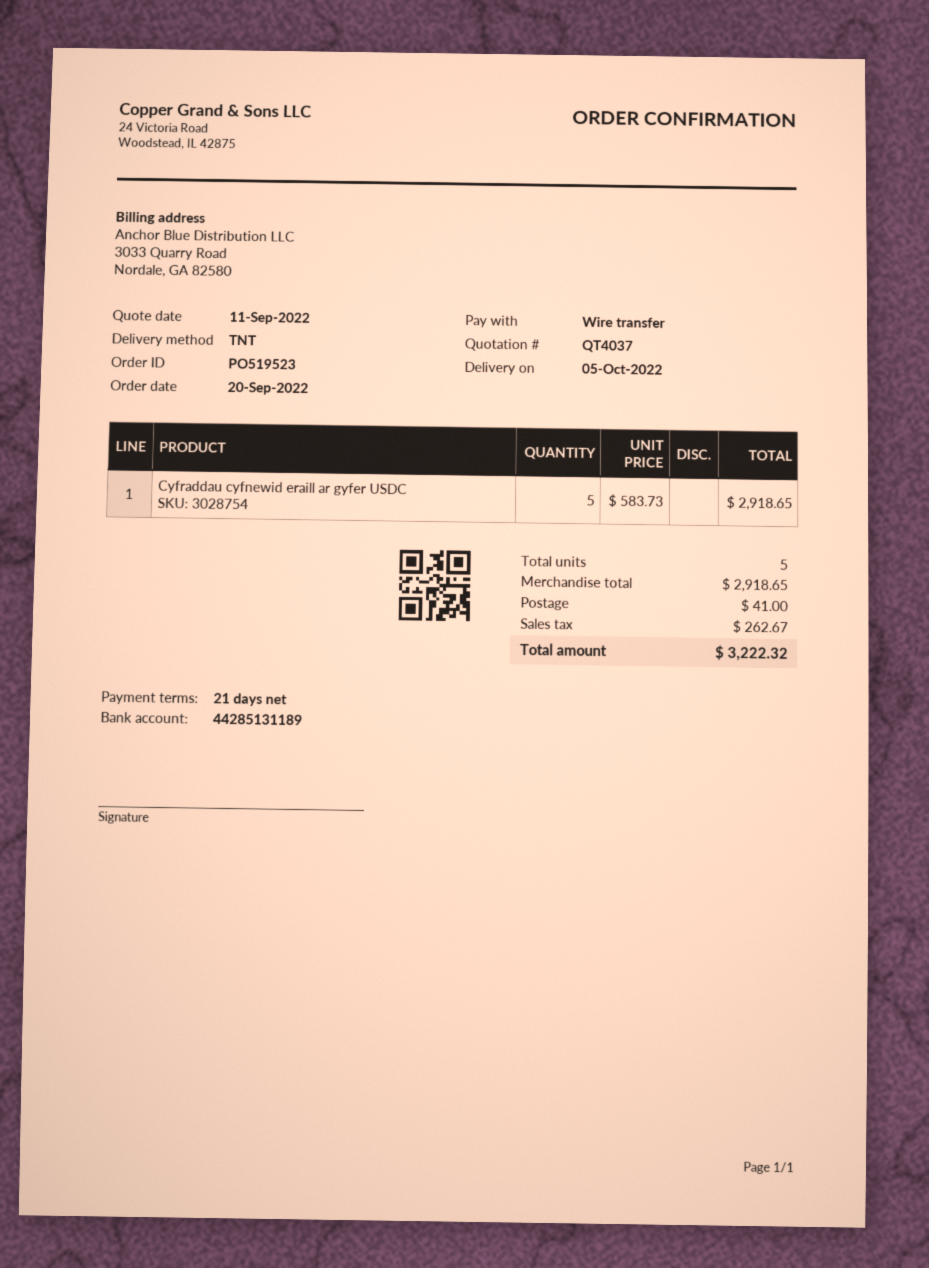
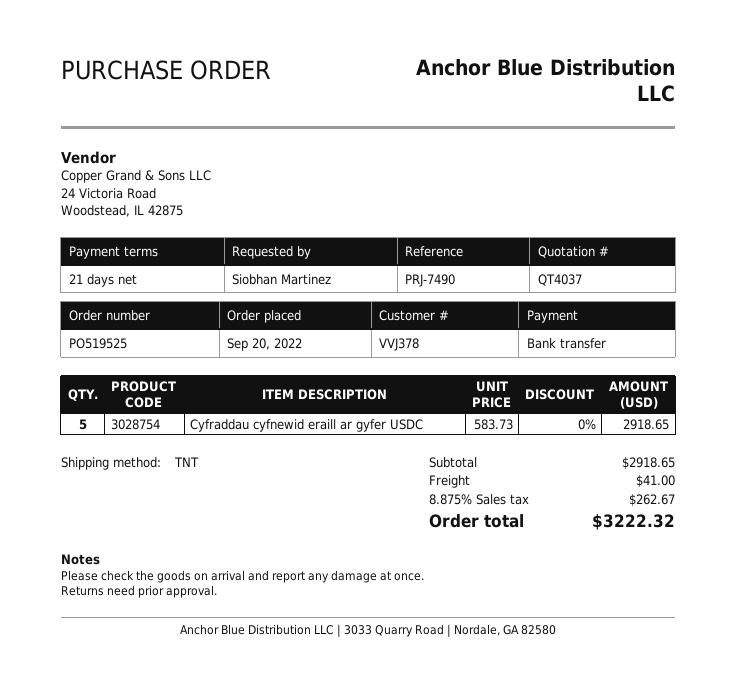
order number: PO519523 -> PO519525

